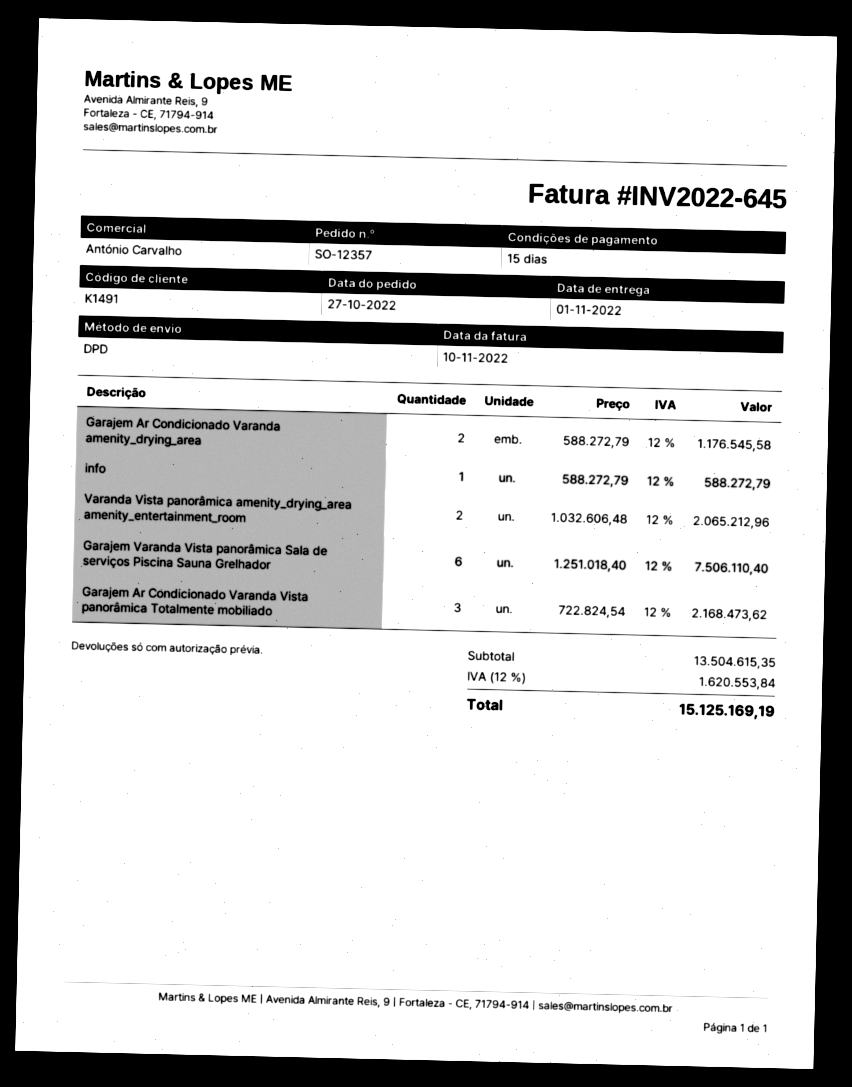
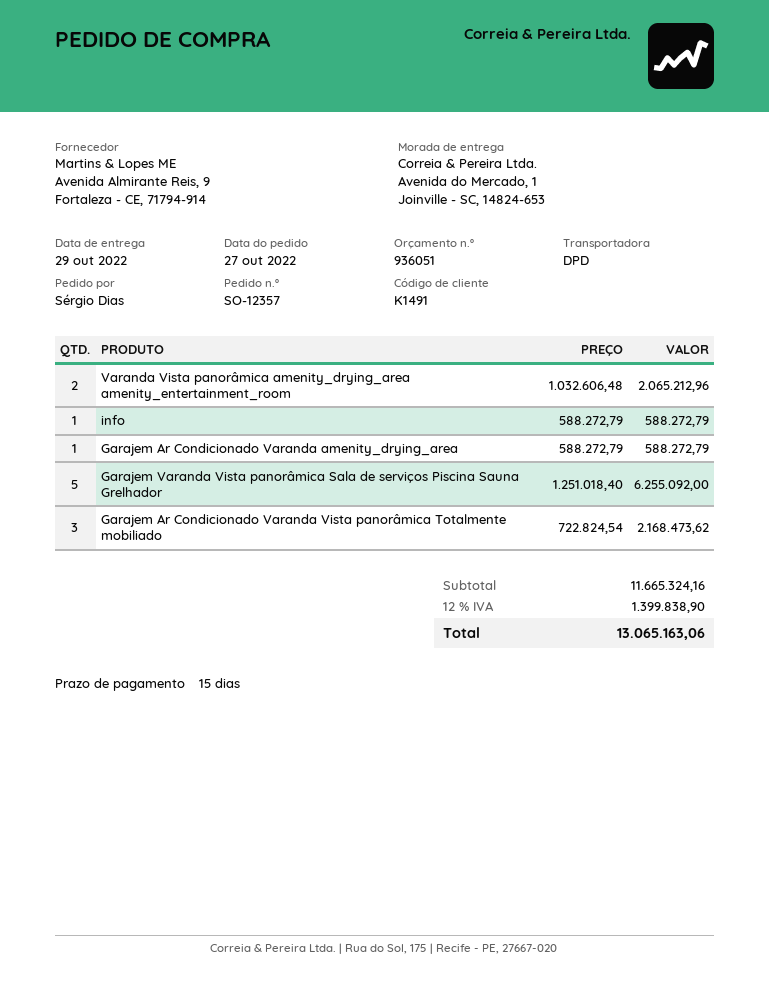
delivery date: 2022-11-01 -> 2022-10-29
Garajem Ar Condicionado Varanda amenity_drying_area: 2 x 588272.79 = 1176545.58 -> 1 x 588272.79 = 588272.79
Garajem Varanda Vista panorâmica Sala de serviços Piscina Sauna Grelhador: 6 x 1251018.40 = 7506110.40 -> 5 x 1251018.40 = 6255092.00
subtotal: 13504615.35 -> 11665324.16
tax: 12% = 1620553.84 -> 12% = 1399838.90
total: 15125169.19 -> 13065163.06

